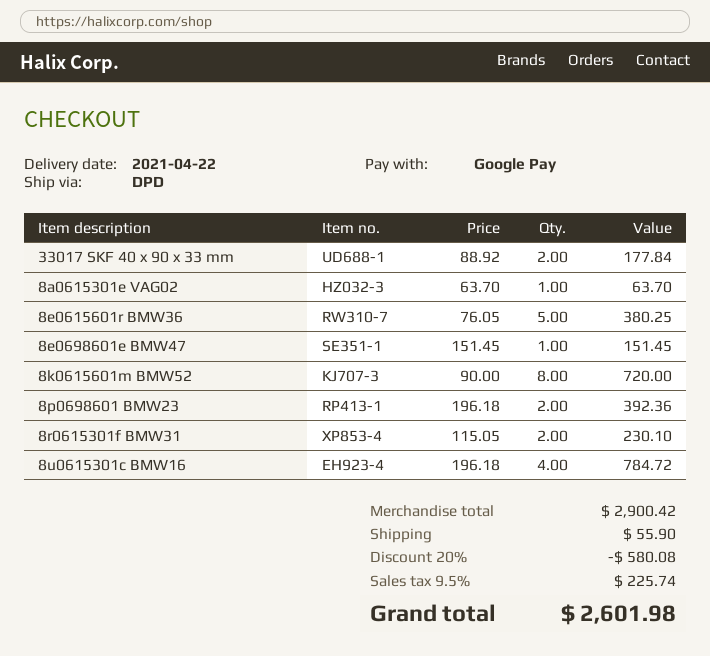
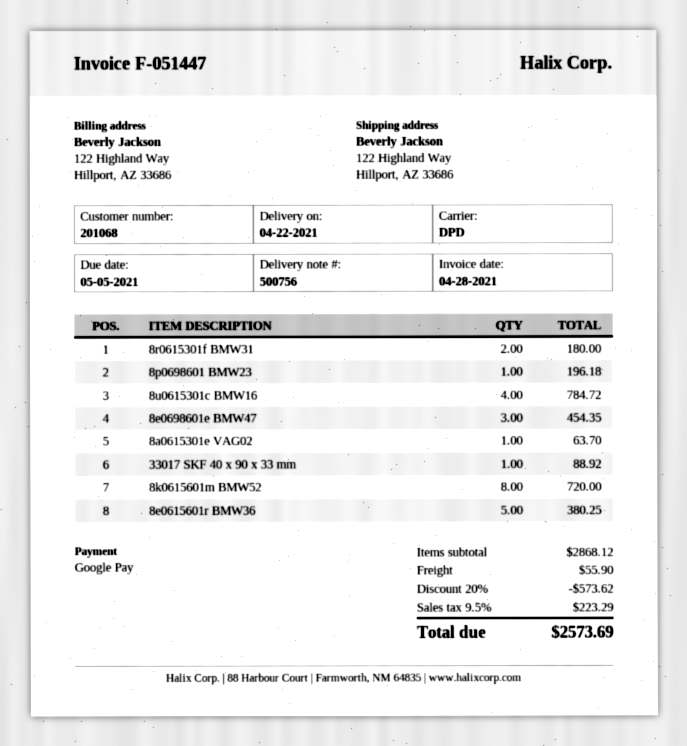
33017 SKF 40 x 90 x 33 mm: 2 for 177.84 -> 1 for 88.92
8e0698601e BMW47: 1 for 151.45 -> 3 for 454.35
8p0698601 BMW23: 2 for 392.36 -> 1 for 196.18
8r0615301f BMW31: 2 for 230.10 -> 2 for 180.00
subtotal: 2900.42 -> 2868.12
discount: 20% = 580.08 -> 20% = 573.62
tax: 9.5% = 225.74 -> 9.5% = 223.29
total: 2601.98 -> 2573.69

